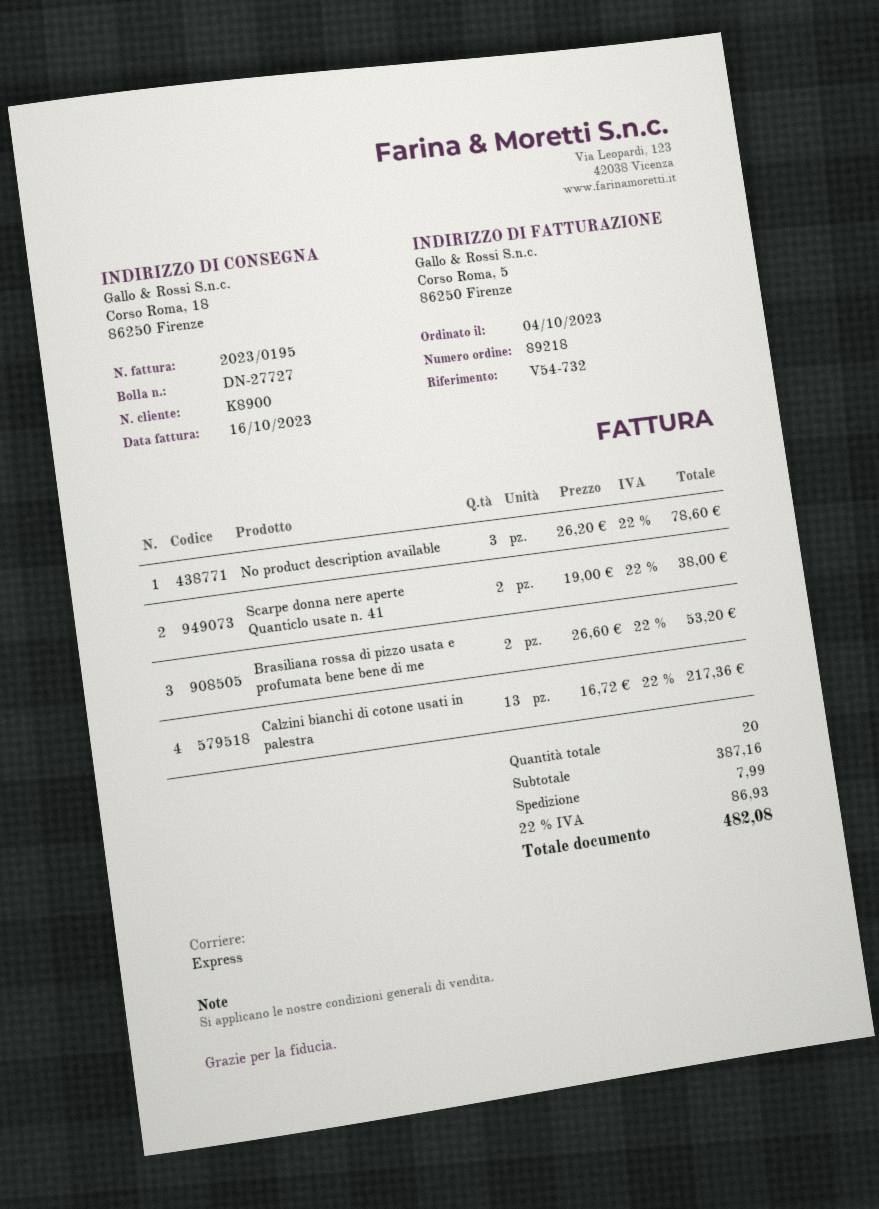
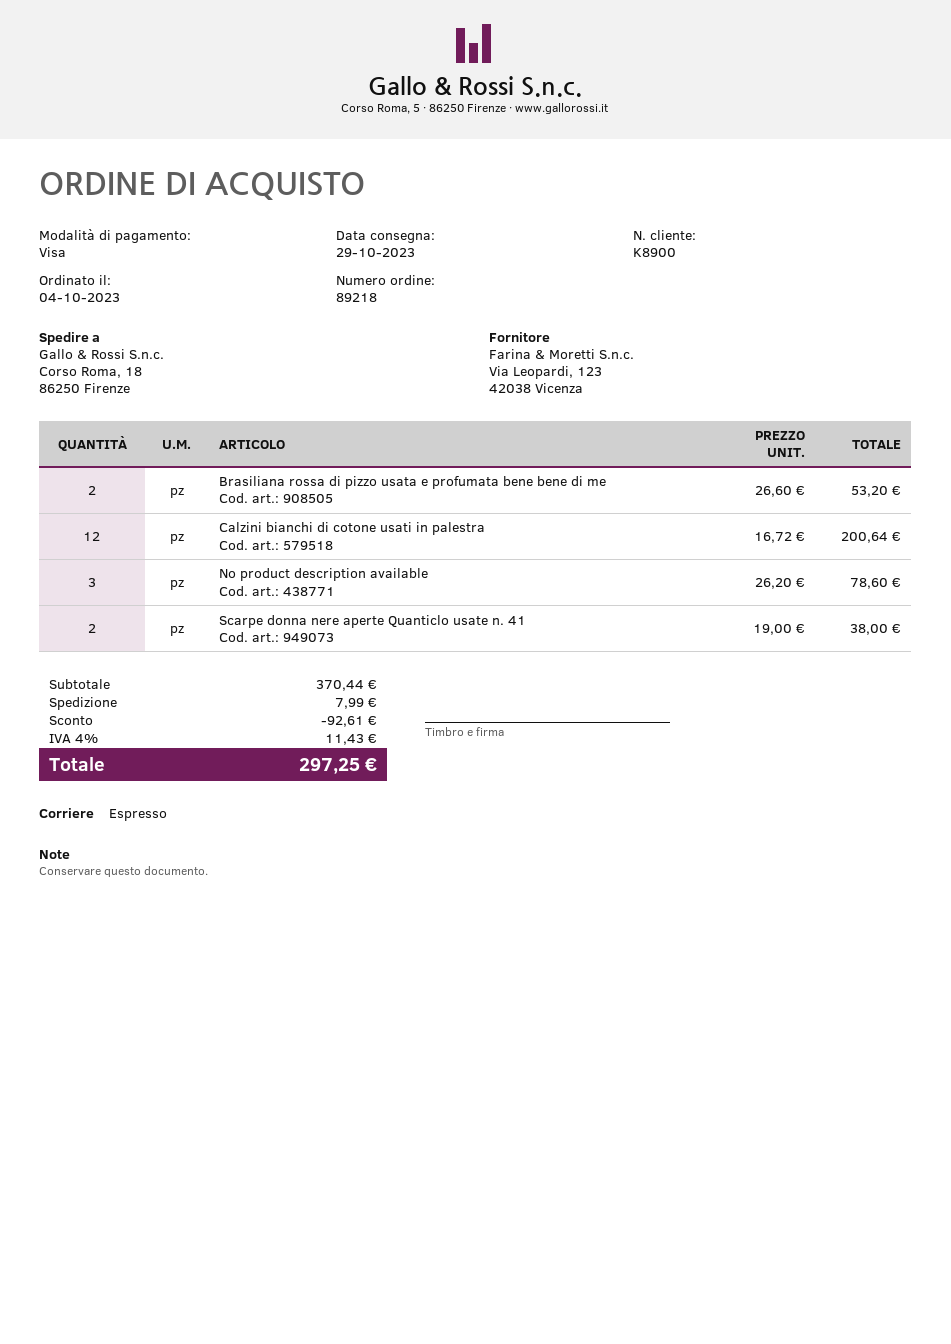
Calzini bianchi di cotone usati in palestra: 13 x 16.72 = 217.36 -> 12 x 16.72 = 200.64
subtotal: 387.16 -> 370.44
discount: none -> 92.61
tax: 22% = 86.93 -> 4% = 11.43
total: 482.08 -> 297.25

